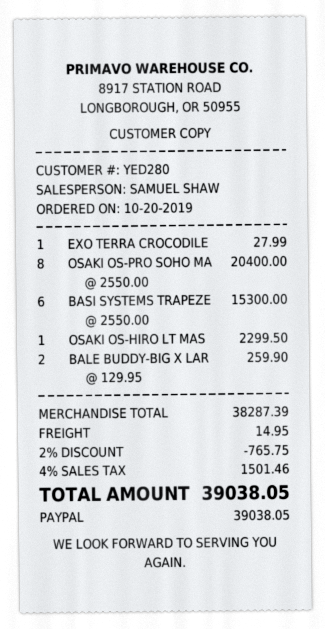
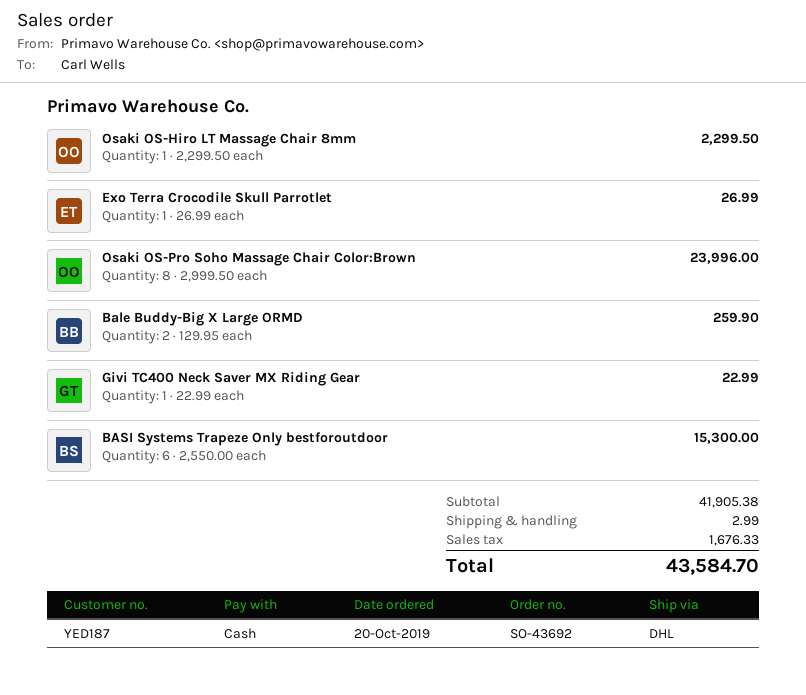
customer number: YED280 -> YED187
payment method: PayPal -> cash
EXO TERRA CROCODILE: 1 x 27.99 = 27.99 -> 1 x 26.99 = 26.99
OSAKI OS-PRO SOHO MA: 8 x 2550.00 = 20400.00 -> 8 x 2999.50 = 23996.00
Givi TC400 Neck Saver MX Riding Gear: none -> 1 x 22.99 = 22.99
subtotal: 38287.39 -> 41905.38
discount: 2% = 765.75 -> none
shipping: 14.95 -> 2.99
tax: 1501.46 -> 1676.33
total: 39038.05 -> 43584.70

